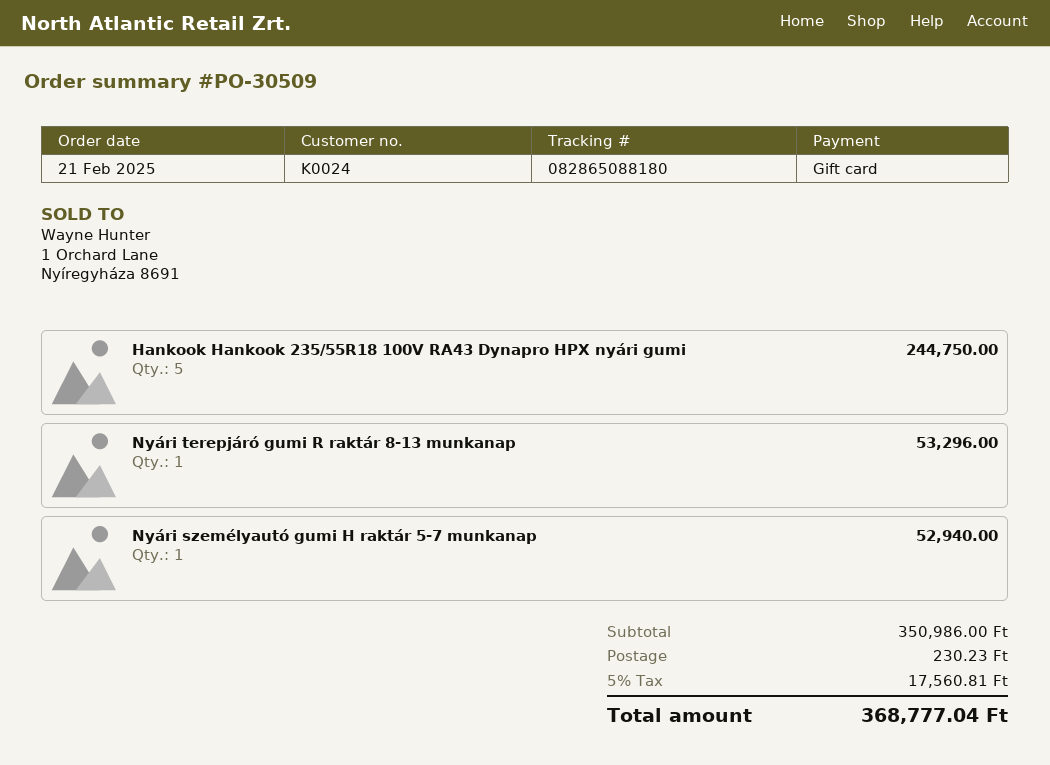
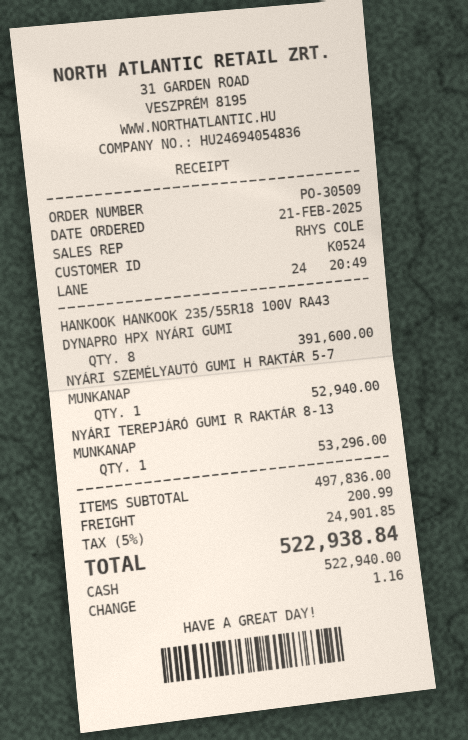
customer number: K0024 -> K0524
payment method: gift card -> cash
Hankook Hankook 235/55R18 100V RA43 Dynapro HPX nyári gumi: 5 for 244750.00 -> 8 for 391600.00
subtotal: 350986.00 -> 497836.00
shipping: 230.23 -> 200.99
tax: 5% = 17560.81 -> 5% = 24901.85
total: 368777.04 -> 522938.84

